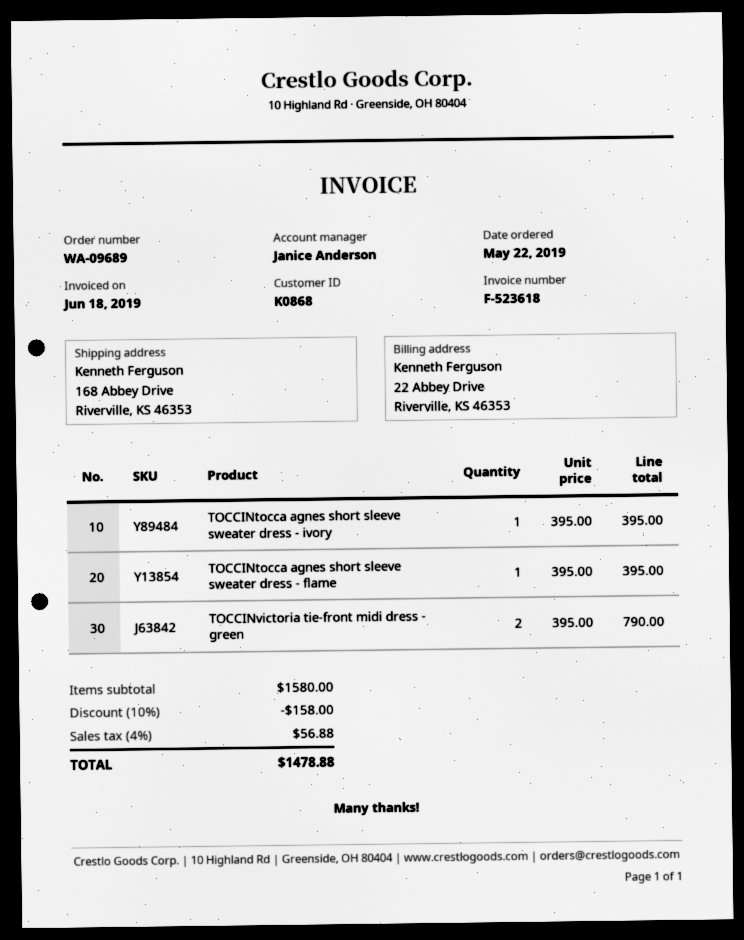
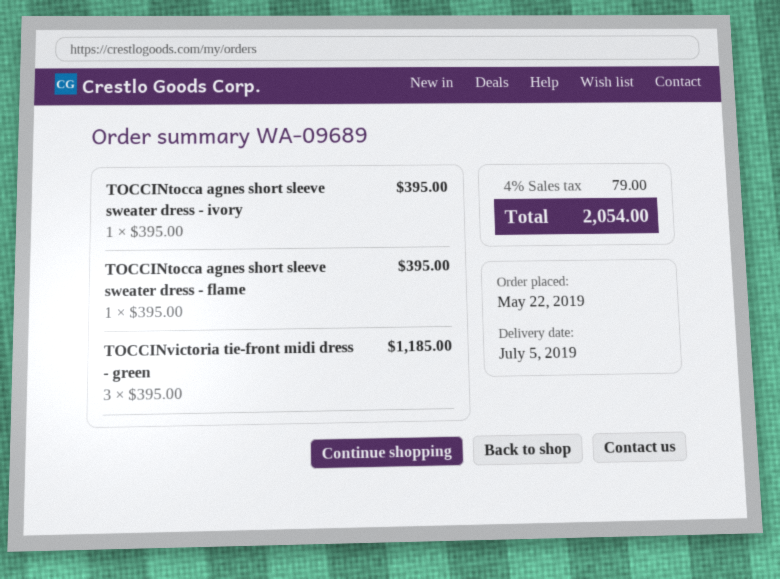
TOCCINvictoria tie-front midi dress - green: 2 x 395.00 = 790.00 -> 3 x 395.00 = 1185.00
discount: 10% = 158.00 -> none
tax: 4% = 56.88 -> 4% = 79.00
total: 1478.88 -> 2054.00

